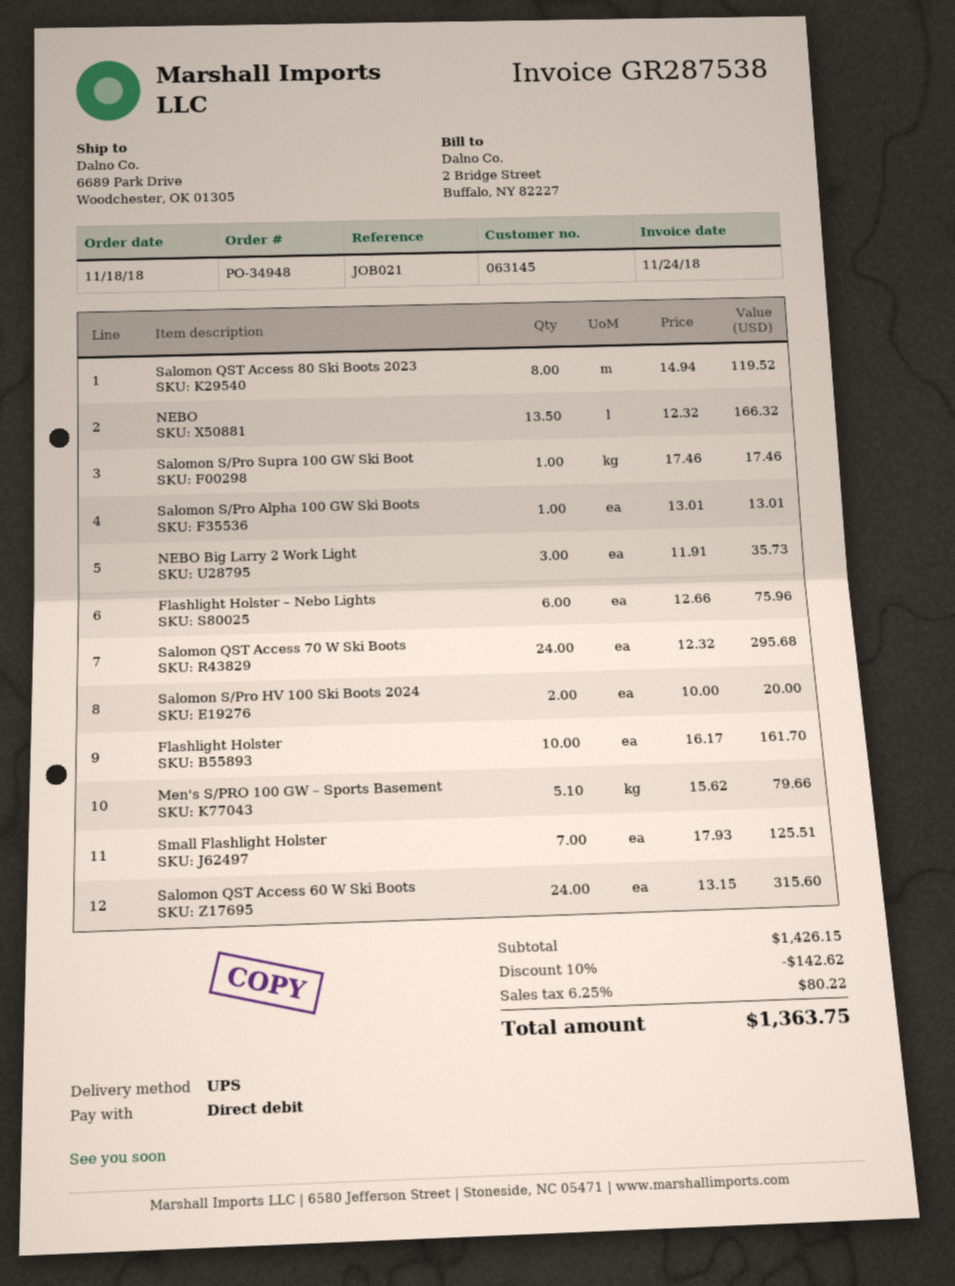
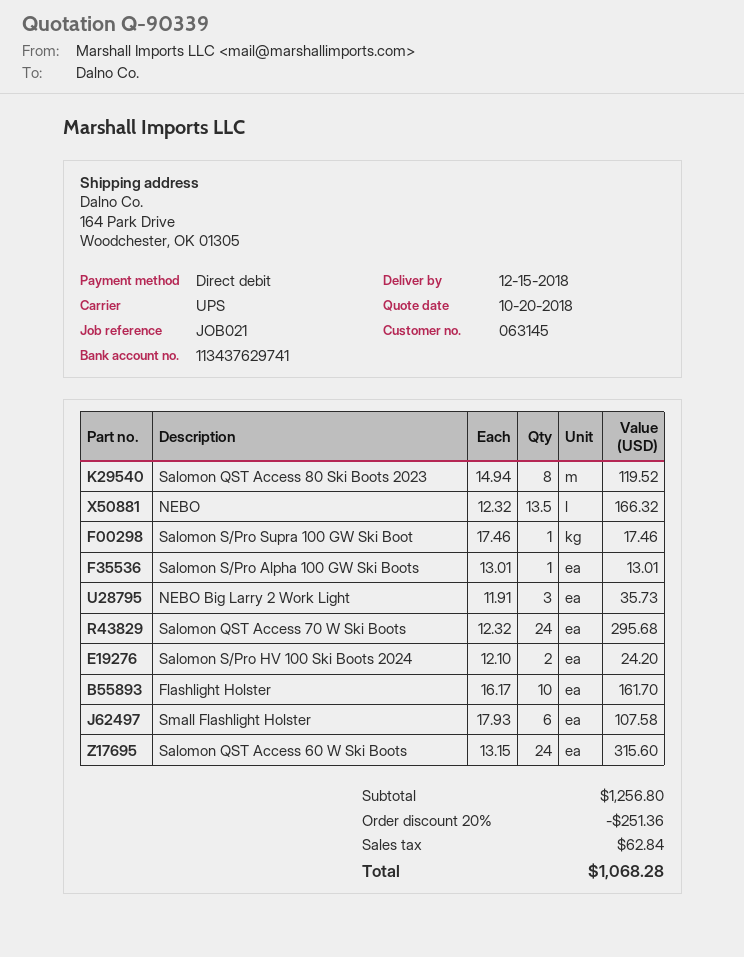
ship to: 6689 Park Drive, Woodchester, OK 01305 -> 164 Park Drive, Woodchester, OK 01305
Flashlight Holster – Nebo Lights: 6 x 12.66 = 75.96 -> none
Salomon S/Pro HV 100 Ski Boots 2024: 2 x 10.00 = 20.00 -> 2 x 12.10 = 24.20
Men's S/PRO 100 GW – Sports Basement: 5.1 x 15.62 = 79.66 -> none
Small Flashlight Holster: 7 x 17.93 = 125.51 -> 6 x 17.93 = 107.58
subtotal: 1426.15 -> 1256.80
discount: 10% = 142.62 -> 20% = 251.36
tax: 80.22 -> 62.84
total: 1363.75 -> 1068.28

